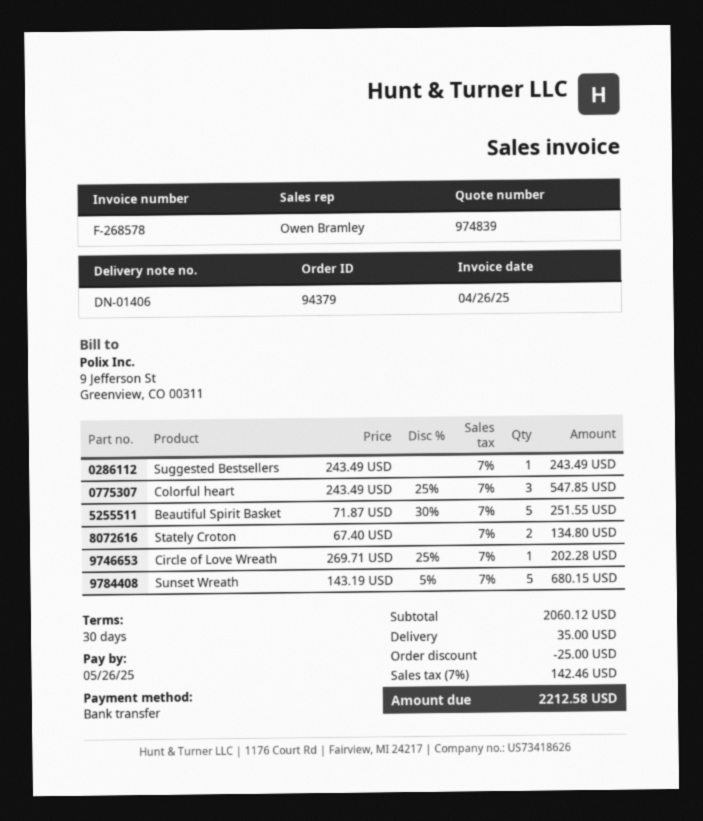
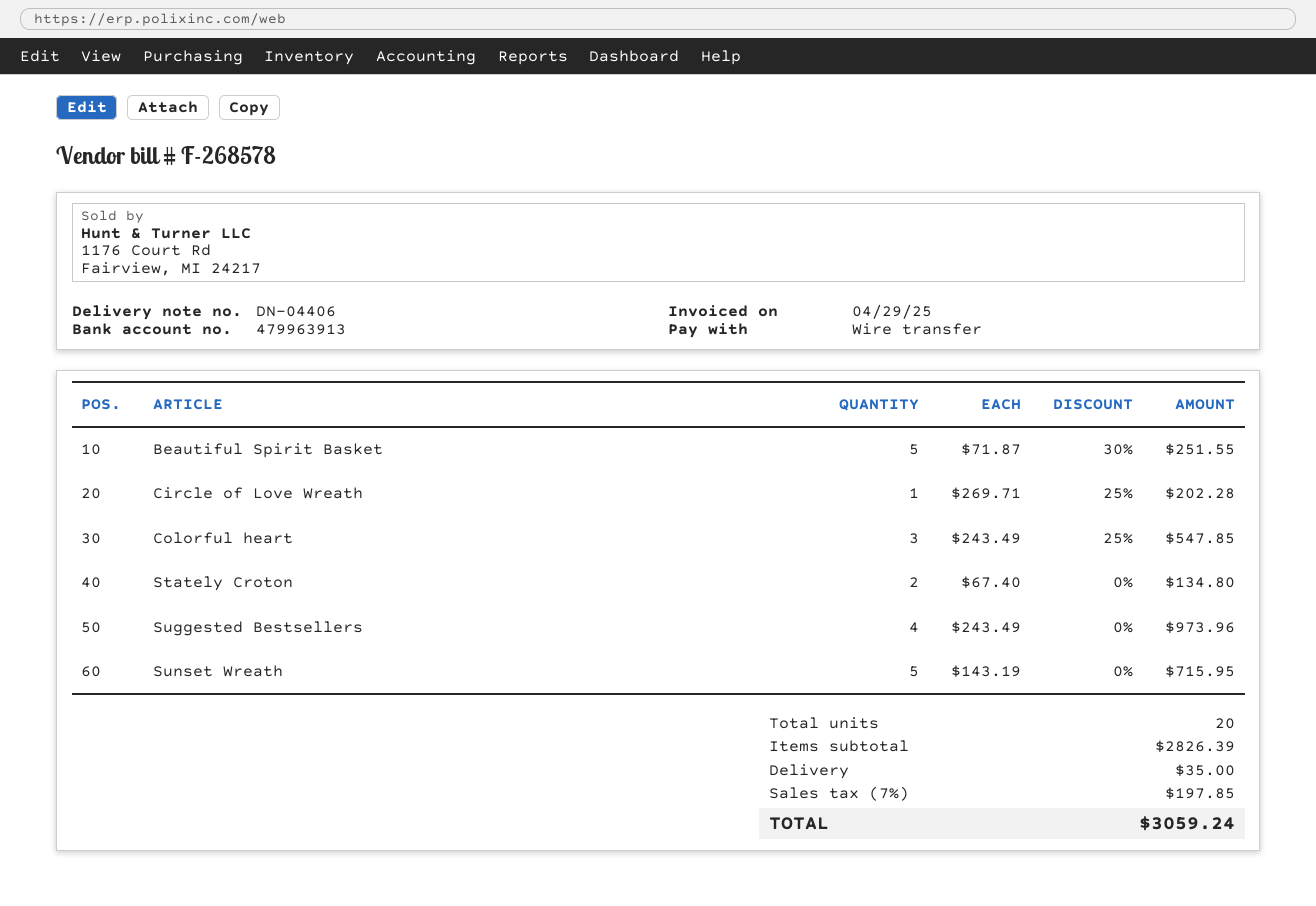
delivery note number: DN-01406 -> DN-04406
invoice date: 2025-04-26 -> 2025-04-29
Suggested Bestsellers: 1 x 243.49 = 243.49 -> 4 x 243.49 = 973.96
Sunset Wreath: 5 x 143.19 - 5% = 680.15 -> 5 x 143.19 = 715.95
subtotal: 2060.12 -> 2826.39
discount: 25.00 -> none
tax: 7% = 142.46 -> 7% = 197.85
total: 2212.58 -> 3059.24

